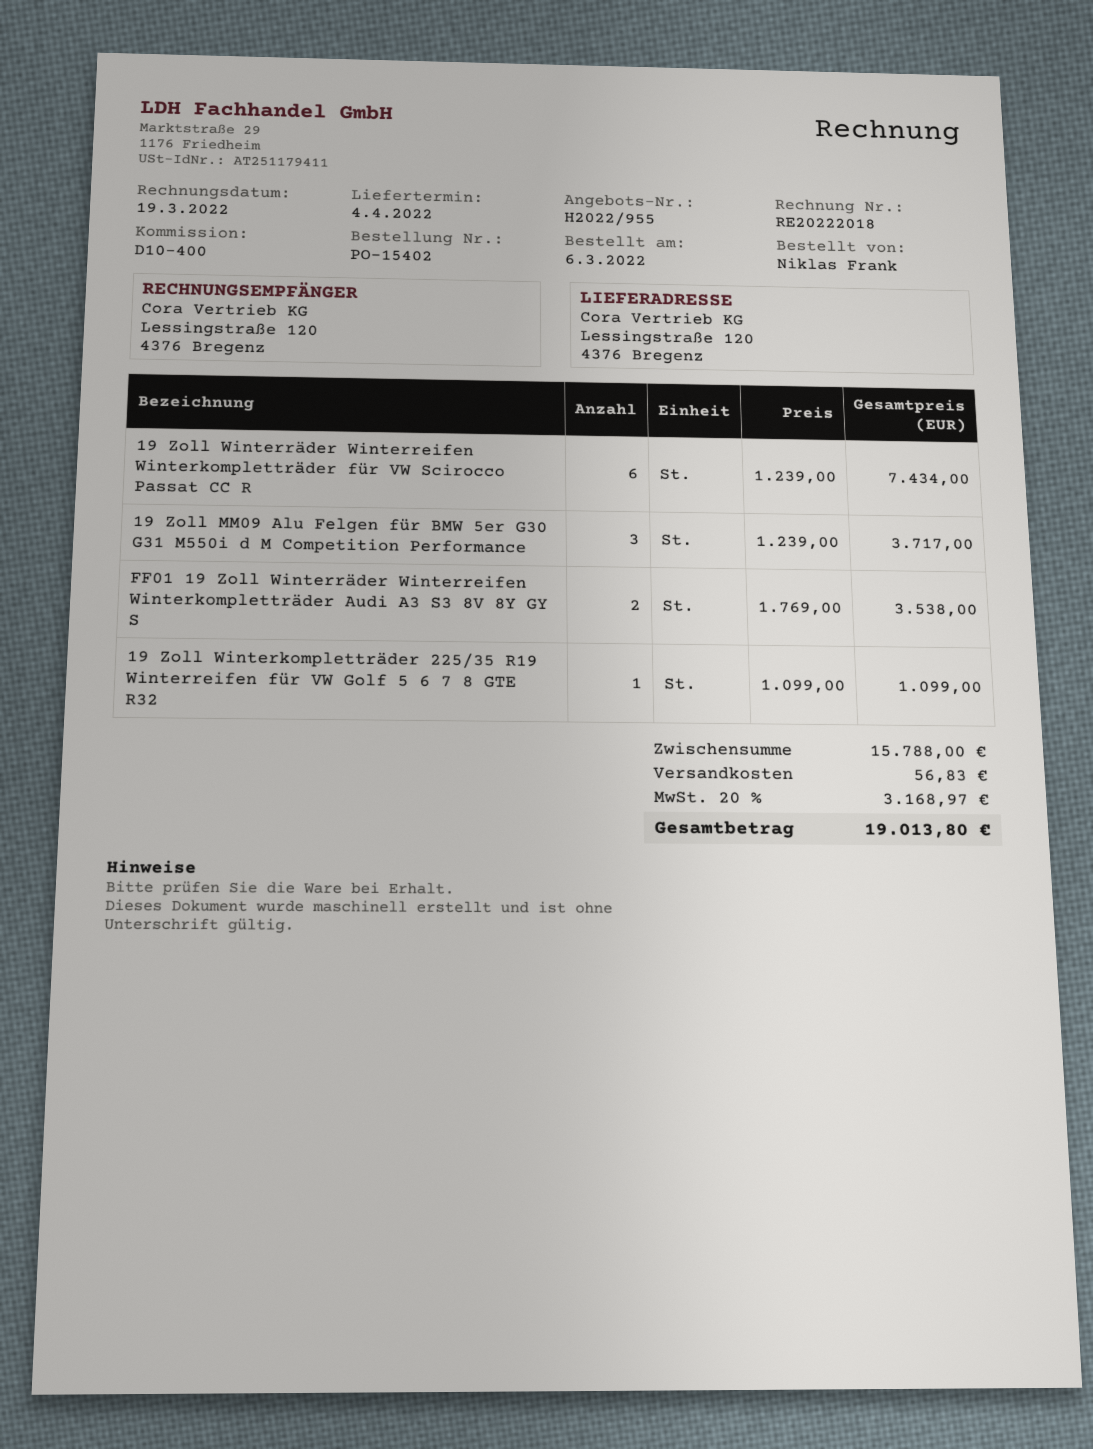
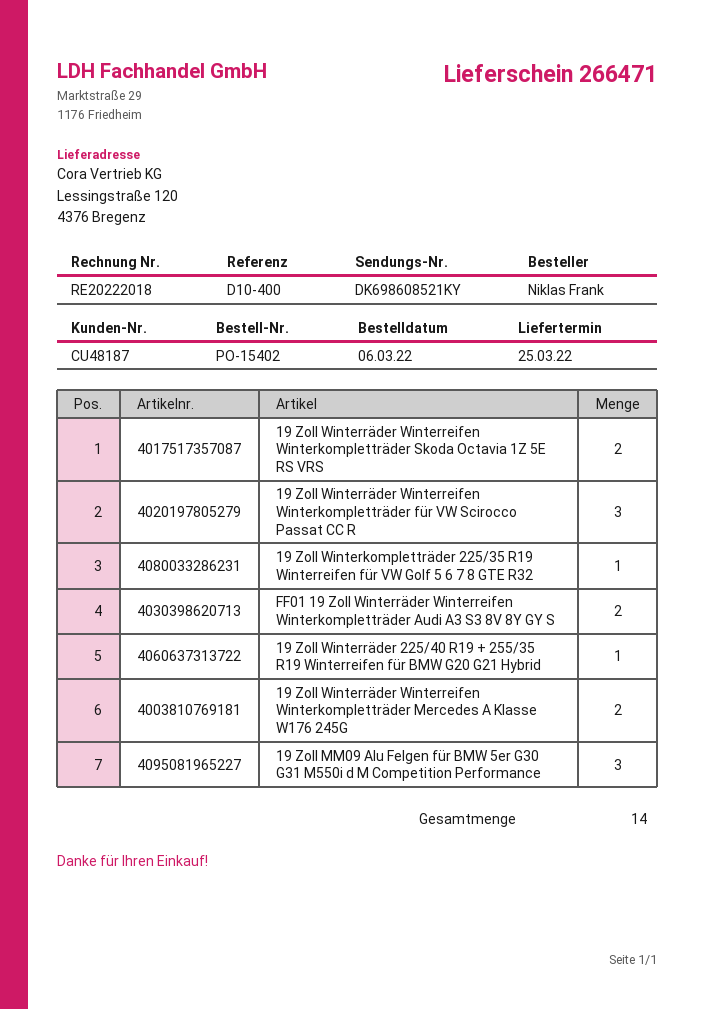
delivery date: 2022-04-04 -> 2022-03-25
19 Zoll Winterräder Winterreifen Winterkompletträder für VW Scirocco Passat CC R: 6 -> 3
19 Zoll Winterräder Winterreifen Winterkompletträder Skoda Octavia 1Z 5E RS VRS: none -> 2
19 Zoll Winterräder 225/40 R19 + 255/35 R19 Winterreifen für BMW G20 G21 Hybrid: none -> 1
19 Zoll Winterräder Winterreifen Winterkompletträder Mercedes A Klasse W176 245G: none -> 2

